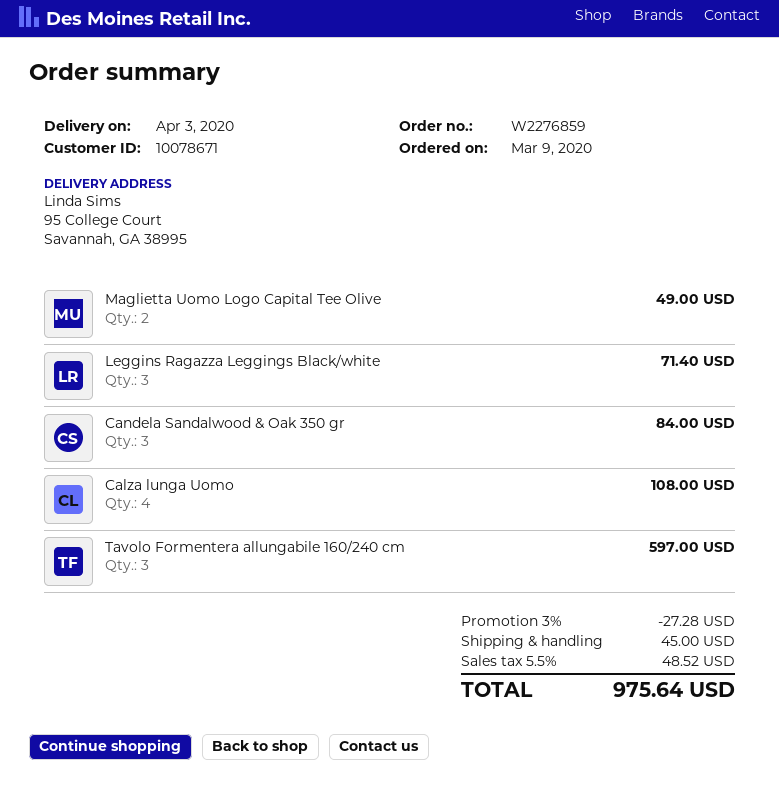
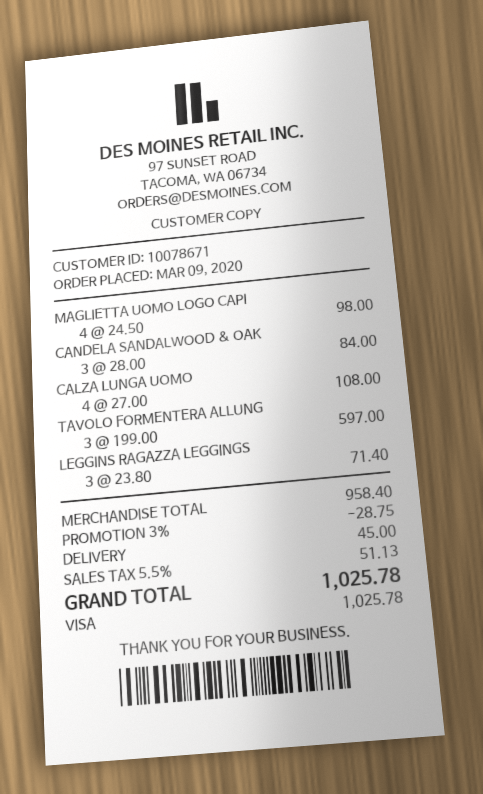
Maglietta Uomo Logo Capital Tee Olive: 2 for 49.00 -> 4 for 98.00
discount: 3% = 27.28 -> 3% = 28.75
tax: 5.5% = 48.52 -> 5.5% = 51.13
total: 975.64 -> 1025.78

